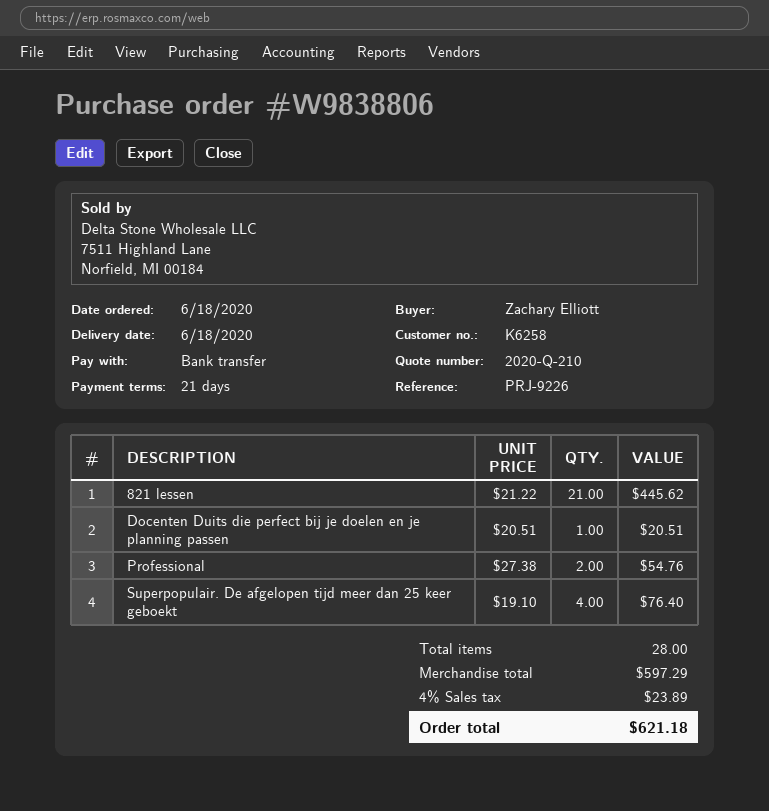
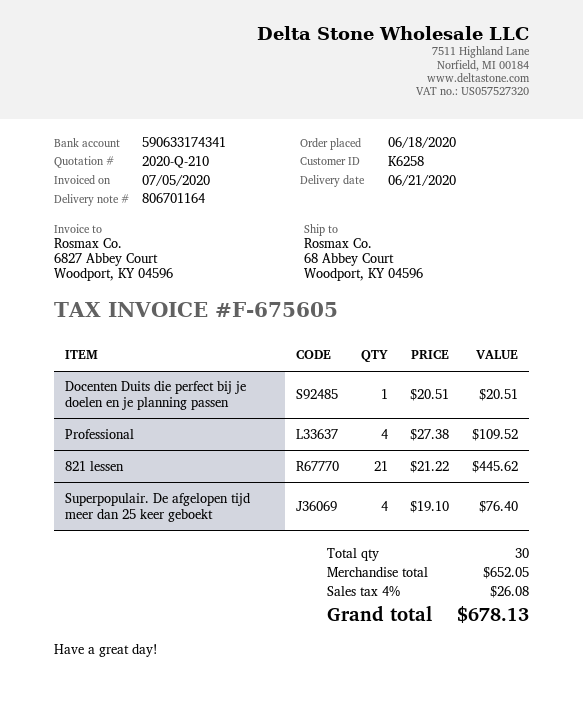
delivery date: 2020-06-18 -> 2020-06-21
Professional: 2 x 27.38 = 54.76 -> 4 x 27.38 = 109.52
total quantity: 28 -> 30
subtotal: 597.29 -> 652.05
tax: 4% = 23.89 -> 4% = 26.08
total: 621.18 -> 678.13

